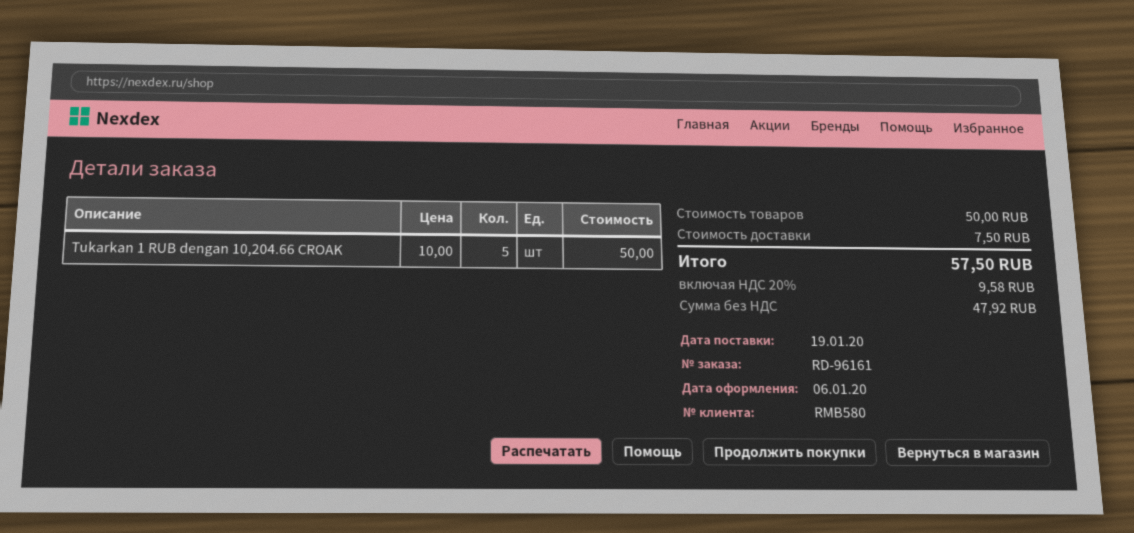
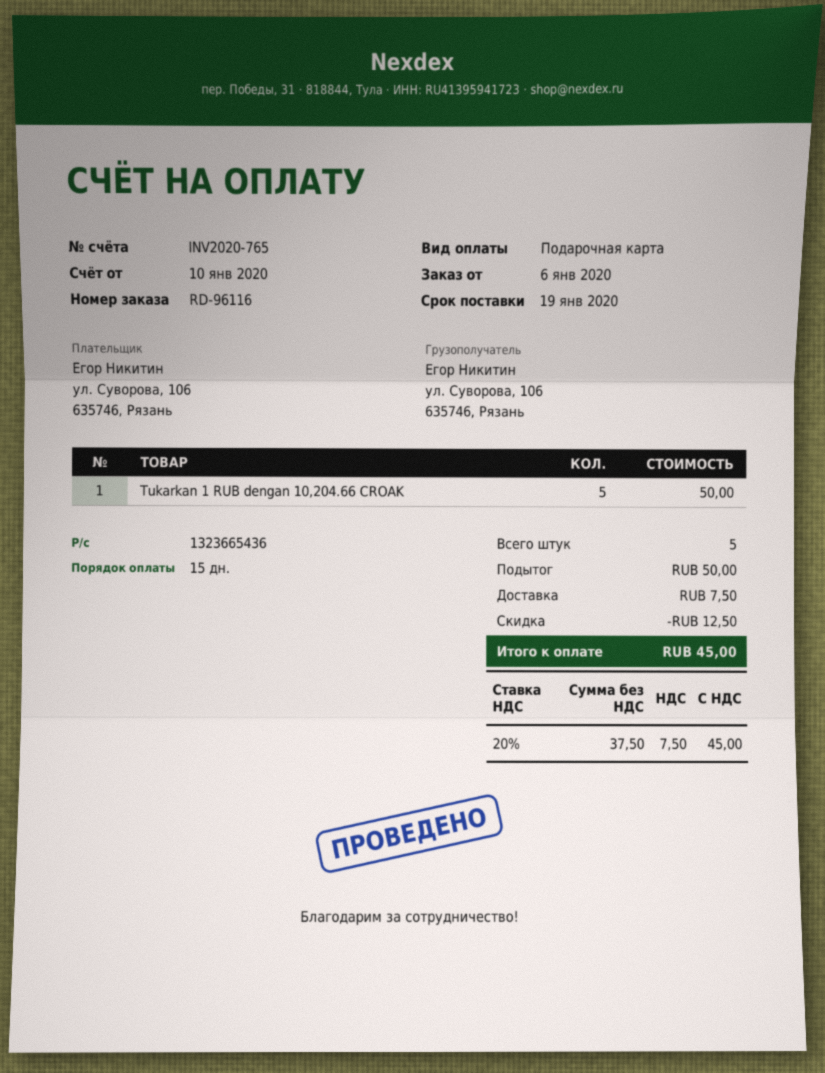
order number: RD-96161 -> RD-96116
discount: none -> 12.50
net: 47.92 -> 37.50
tax: 20% = 9.58 -> 20% = 7.50
total: 57.50 -> 45.00

